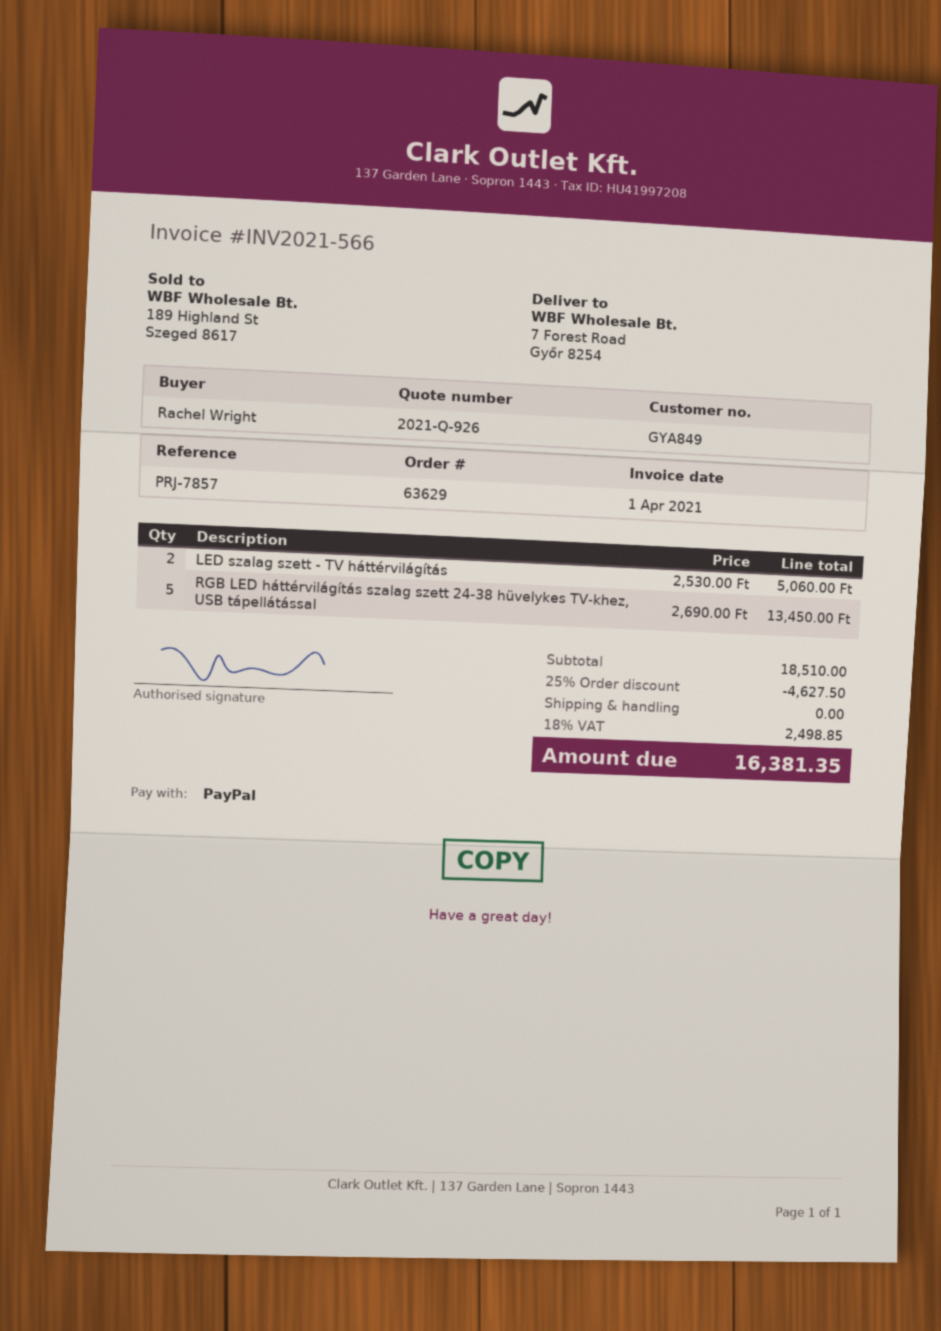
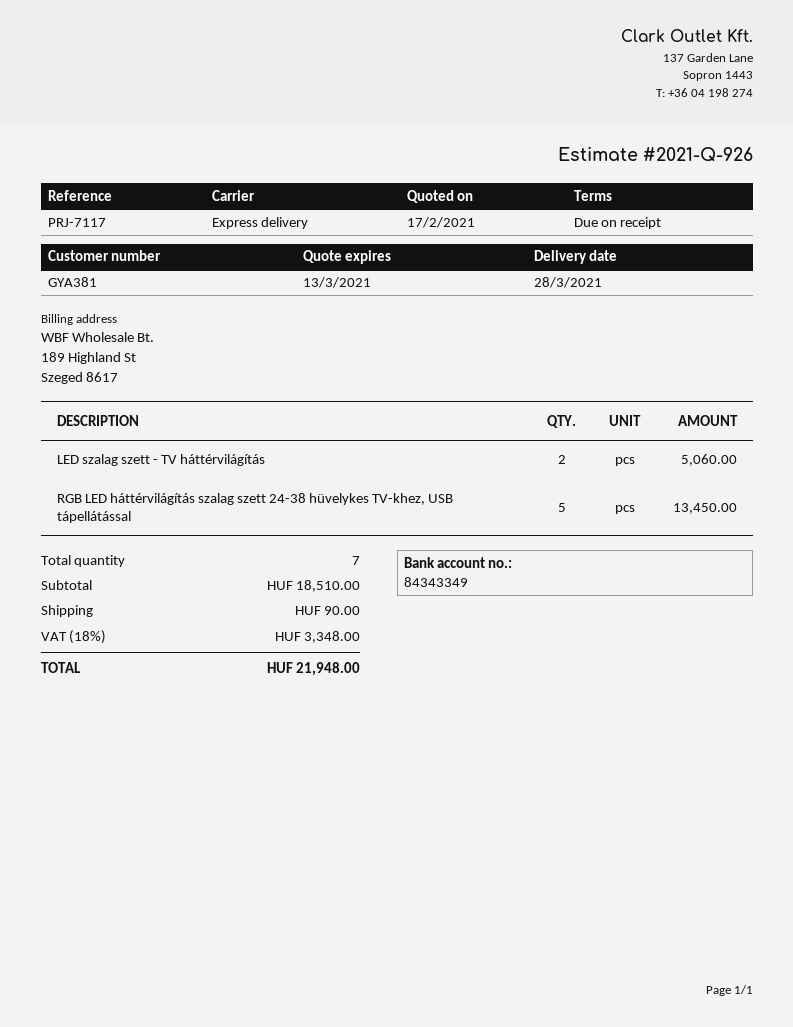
customer number: GYA849 -> GYA381
reference: PRJ-7857 -> PRJ-7117
discount: 25% = 4627.50 -> none
shipping: 0.00 -> 90.00
tax: 18% = 2498.85 -> 18% = 3348.00
total: 16381.35 -> 21948.00

